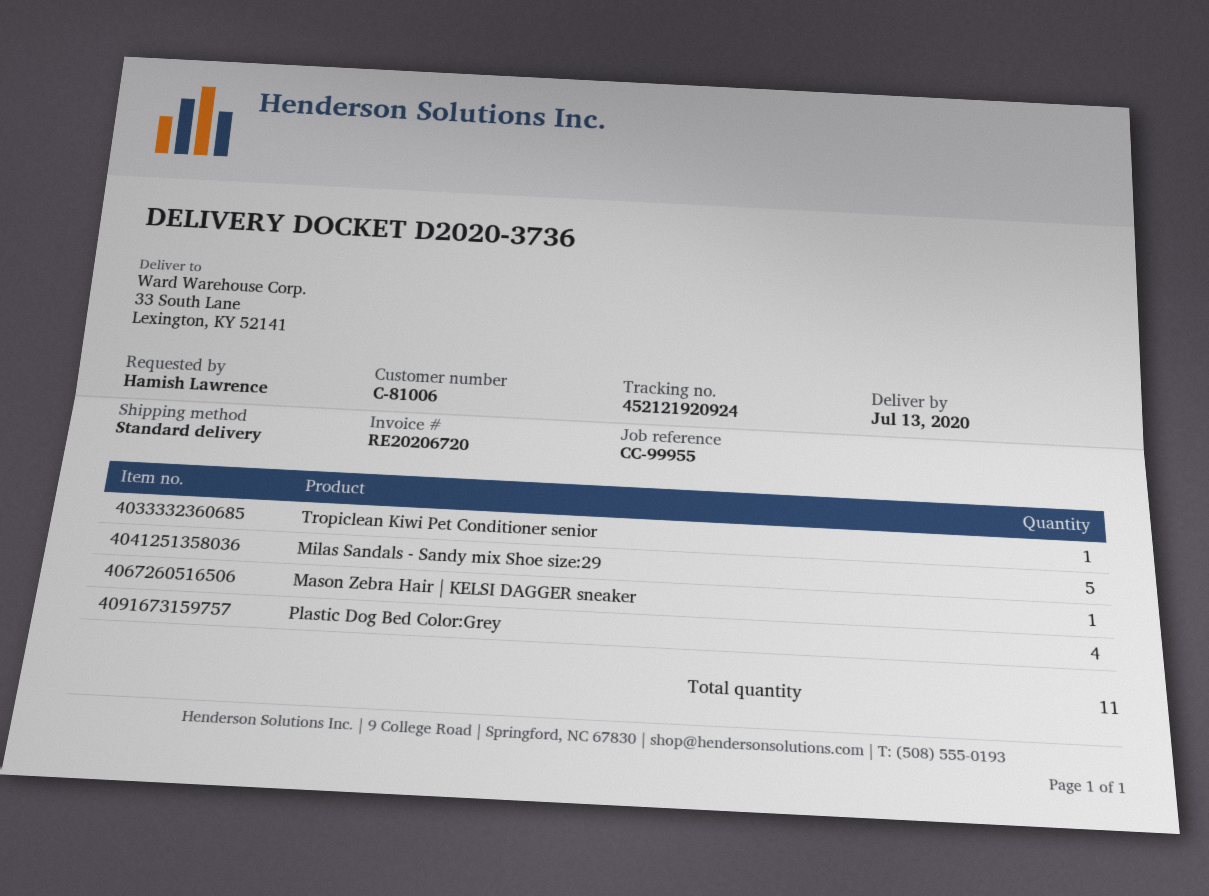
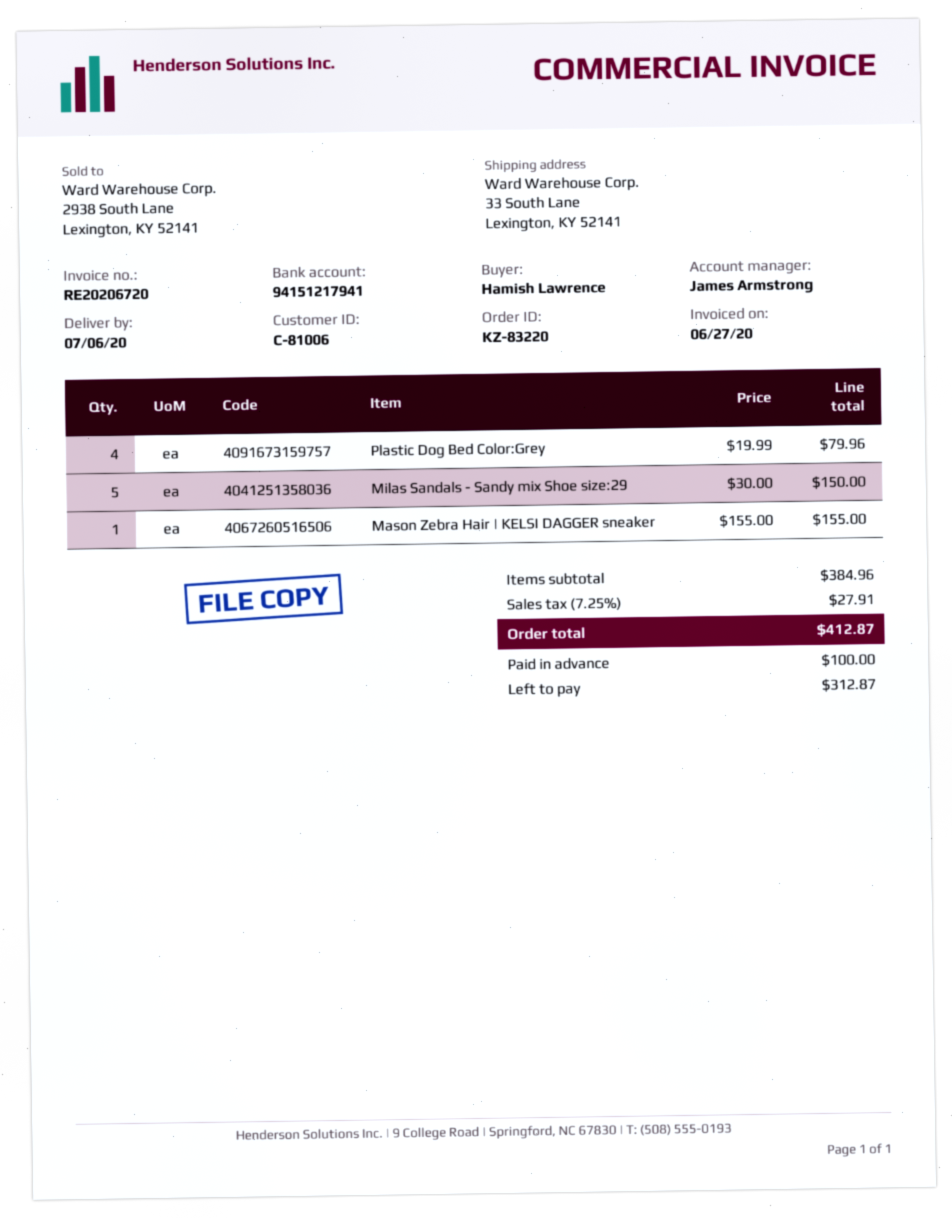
delivery date: 2020-07-13 -> 2020-07-06
Tropiclean Kiwi Pet Conditioner senior: 1 -> none

